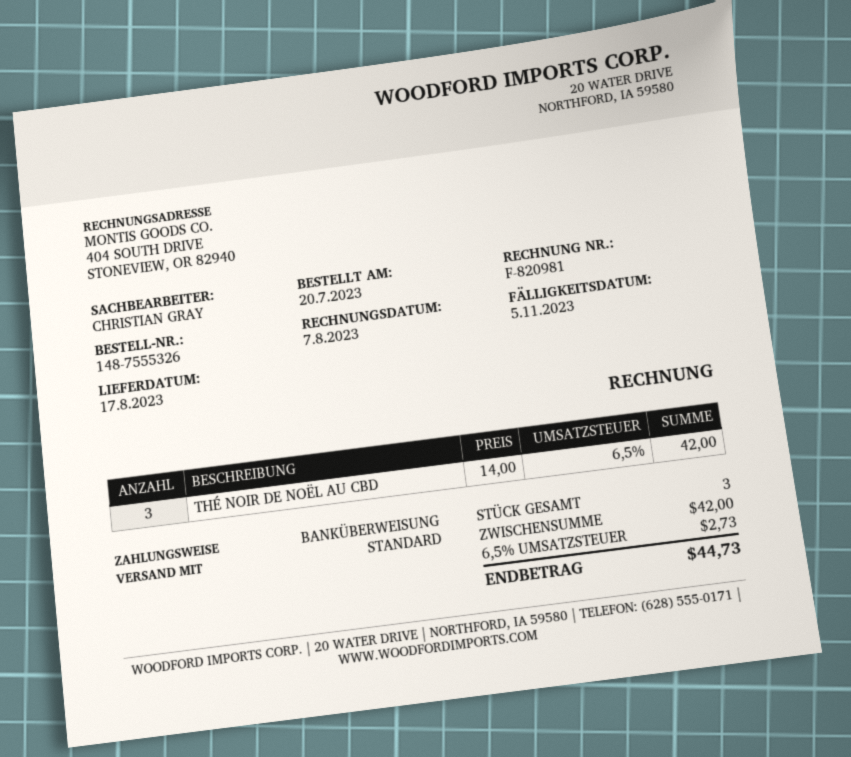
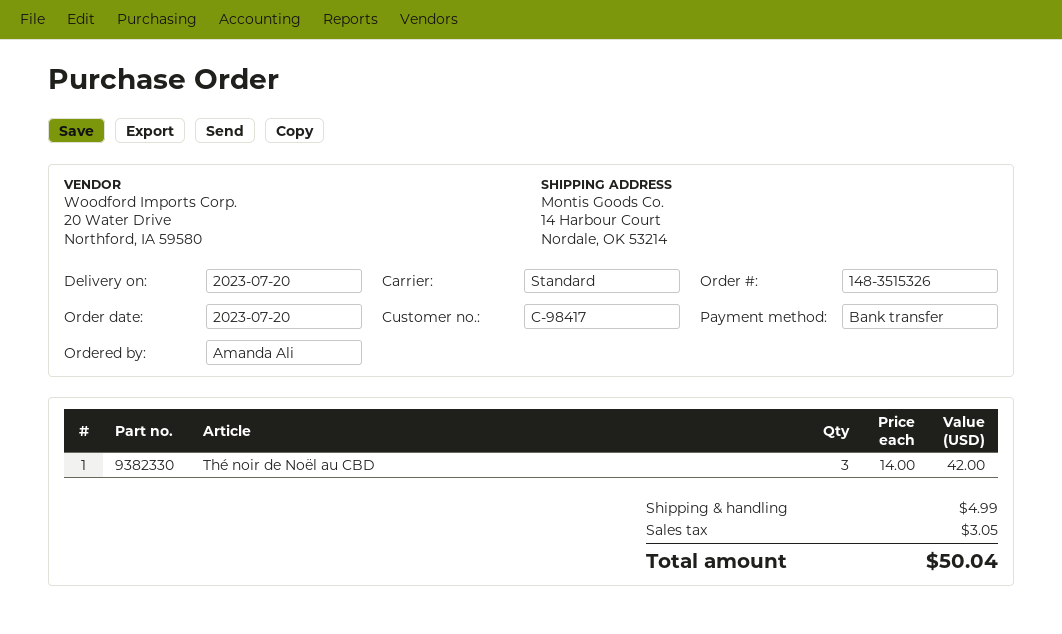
order number: 148-7555326 -> 148-3515326
delivery date: 2023-08-17 -> 2023-07-20
shipping: none -> 4.99
tax: 2.73 -> 3.05
total: 44.73 -> 50.04

